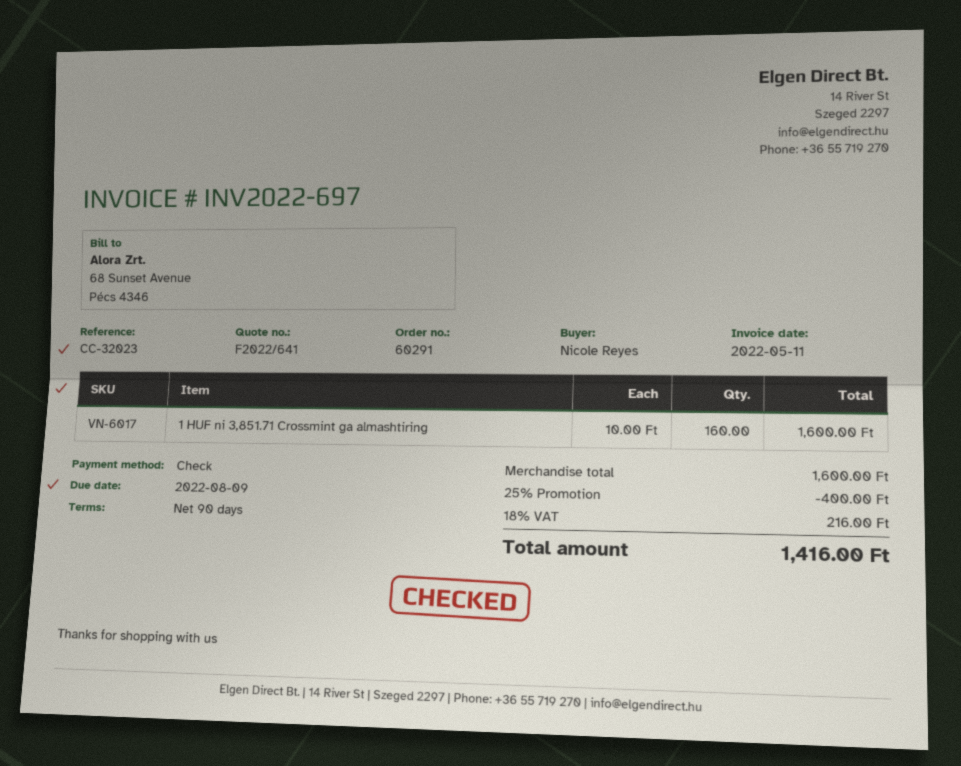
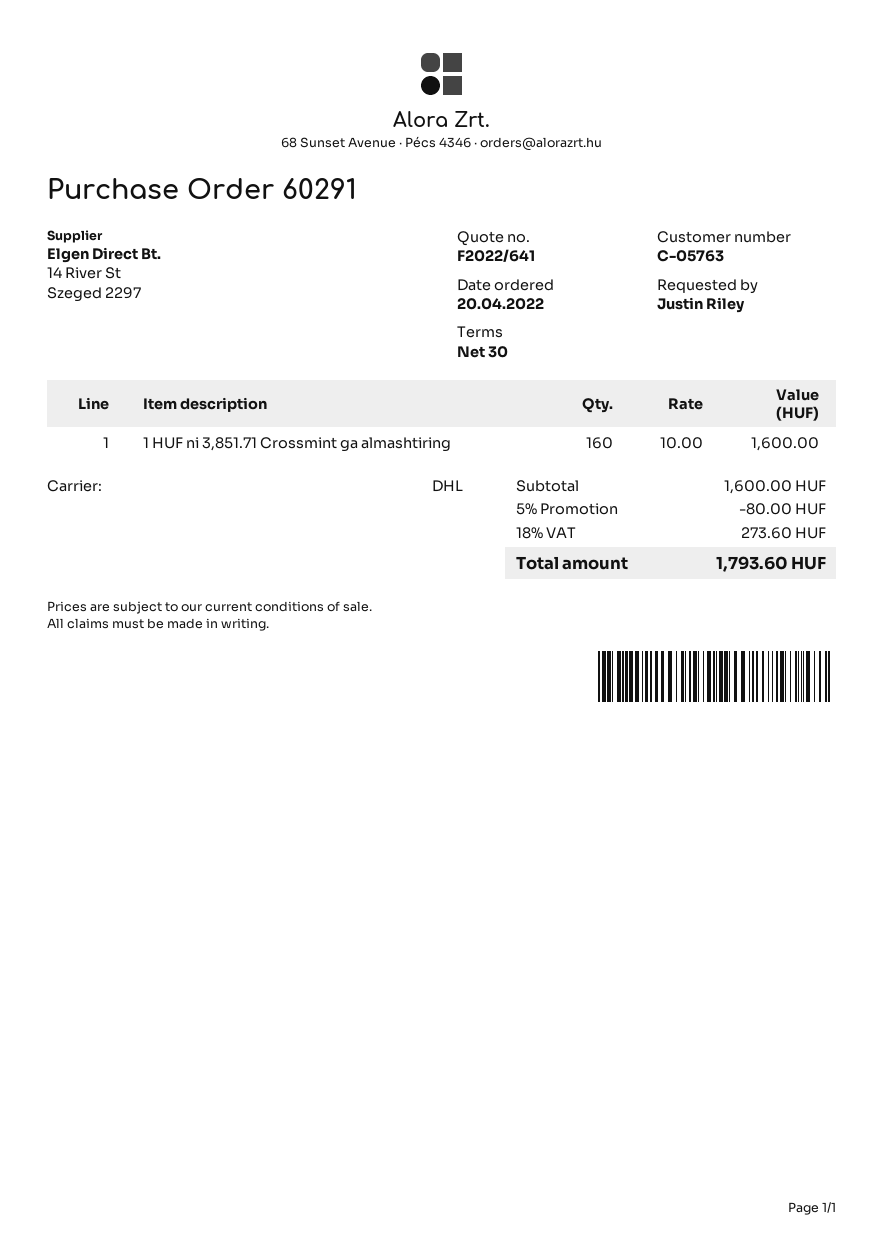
payment terms: 90 days -> 30 days
ordered by: Nicole Reyes -> Justin Riley
discount: 25% = 400.00 -> 5% = 80.00
tax: 18% = 216.00 -> 18% = 273.60
total: 1416.00 -> 1793.60

